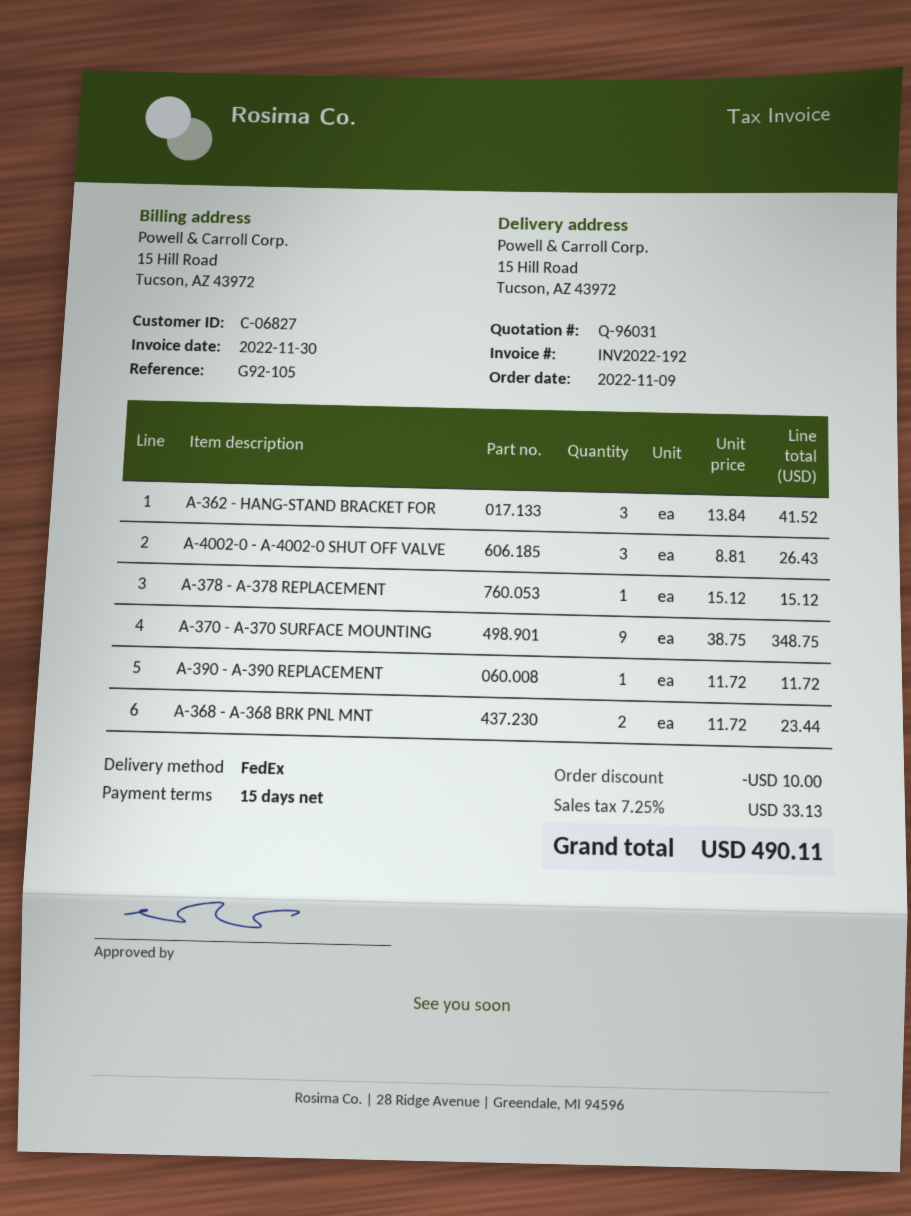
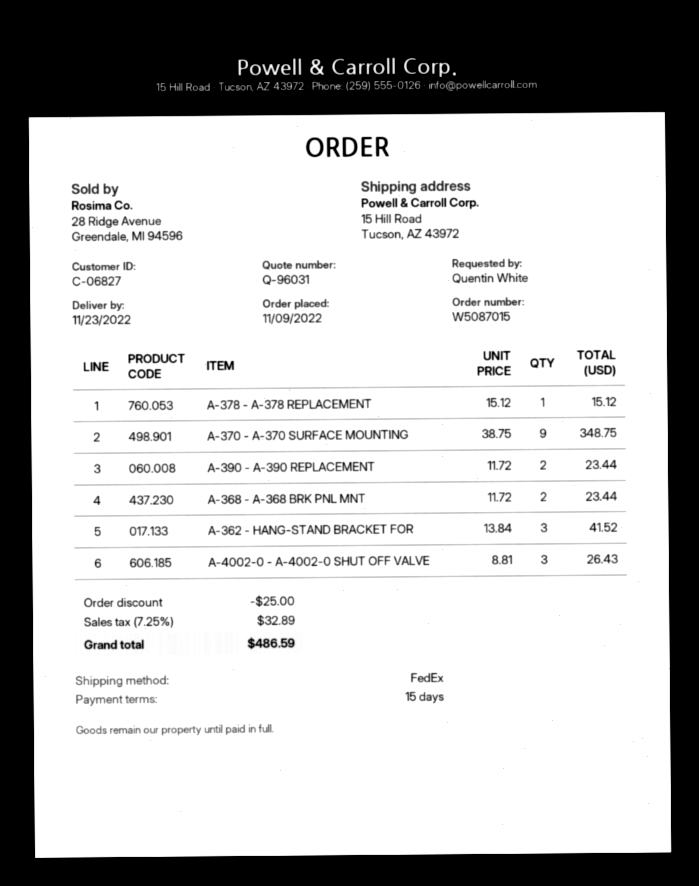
A-390 - A-390 REPLACEMENT: 1 x 11.72 = 11.72 -> 2 x 11.72 = 23.44
discount: 10.00 -> 25.00
tax: 7.25% = 33.13 -> 7.25% = 32.89
total: 490.11 -> 486.59

